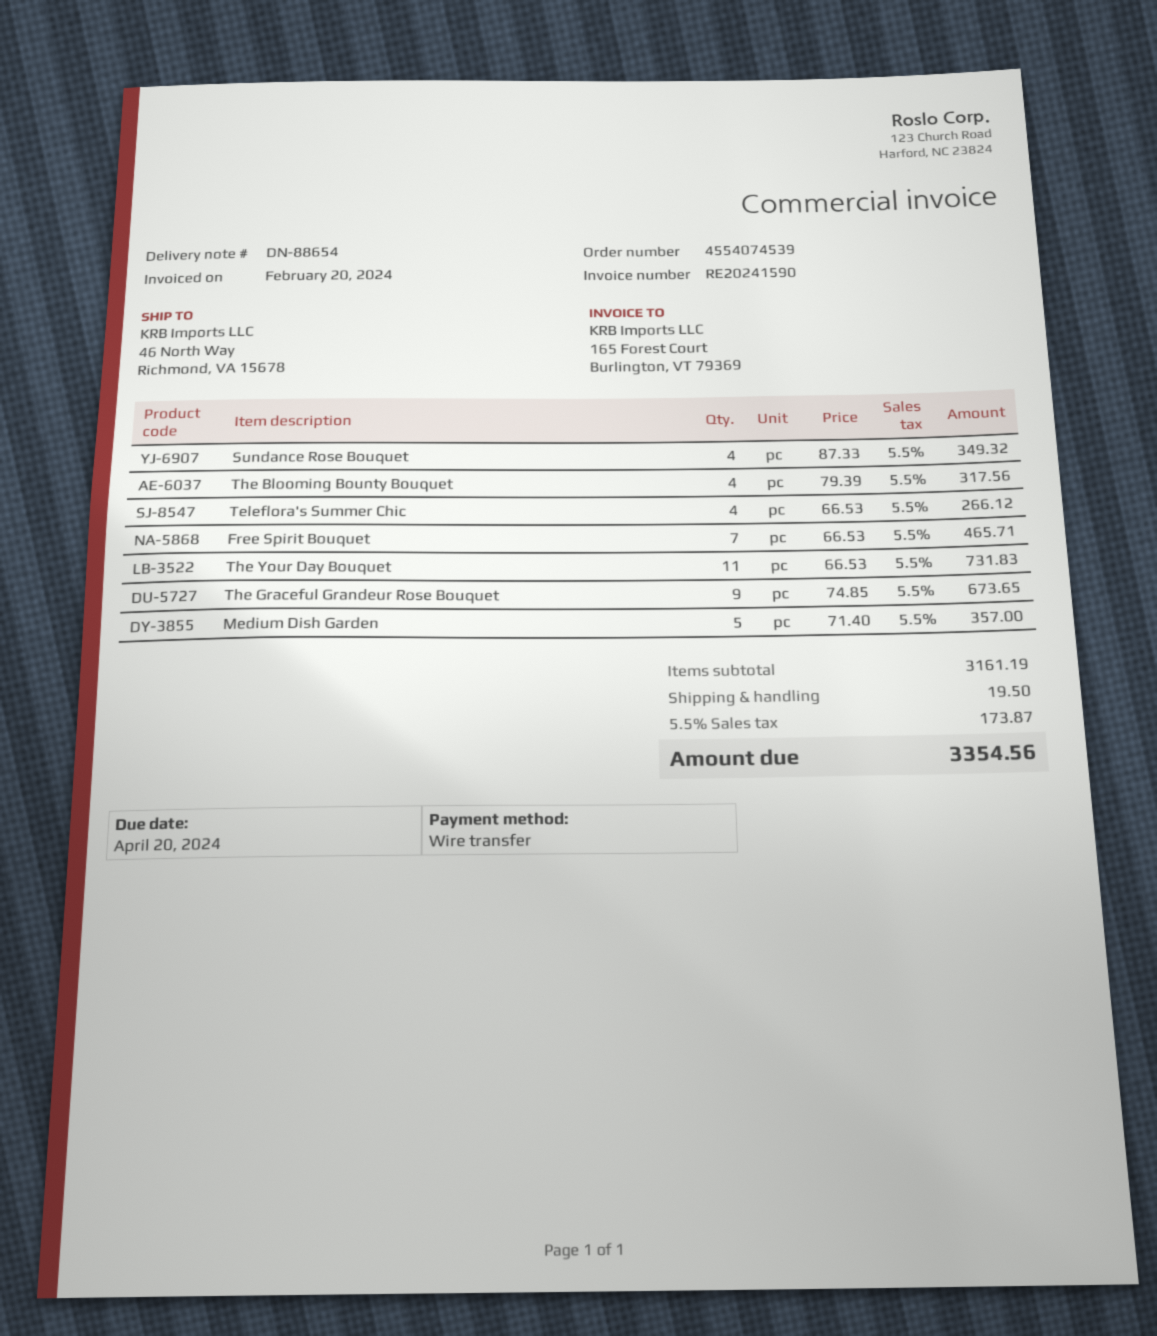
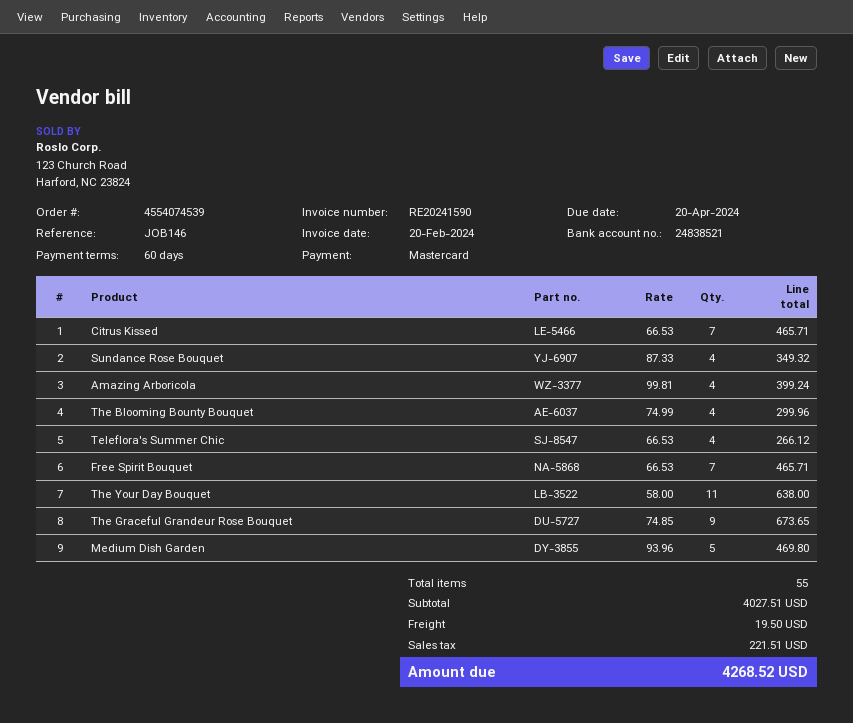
payment method: bank transfer -> Mastercard
The Blooming Bounty Bouquet: 4 x 79.39 = 317.56 -> 4 x 74.99 = 299.96
The Your Day Bouquet: 11 x 66.53 = 731.83 -> 11 x 58.00 = 638.00
Medium Dish Garden: 5 x 71.40 = 357.00 -> 5 x 93.96 = 469.80
Citrus Kissed: none -> 7 x 66.53 = 465.71
Amazing Arboricola: none -> 4 x 99.81 = 399.24
subtotal: 3161.19 -> 4027.51
tax: 173.87 -> 221.51
total: 3354.56 -> 4268.52

